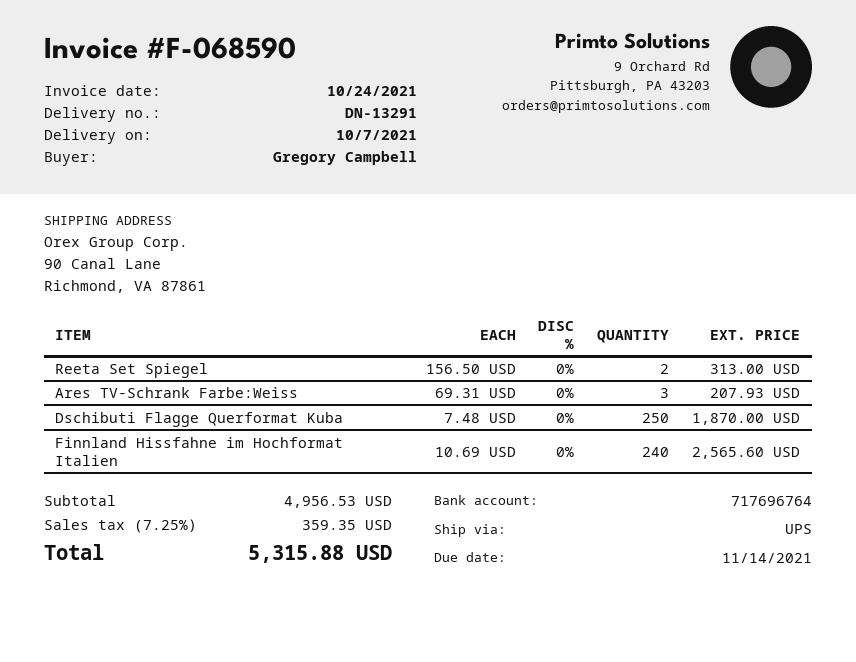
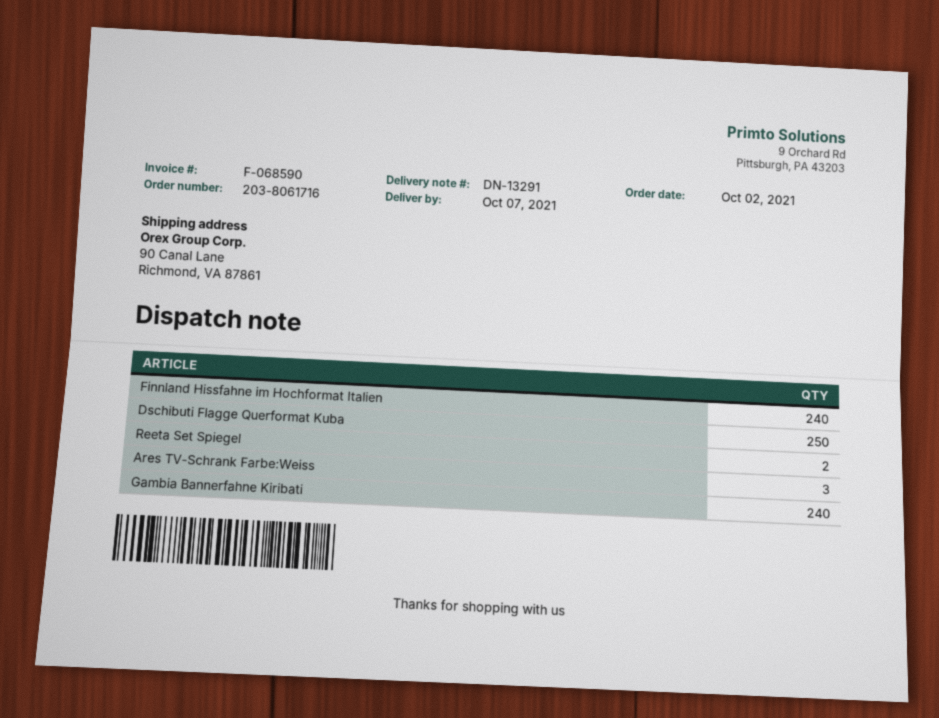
Gambia Bannerfahne Kiribati: none -> 240

